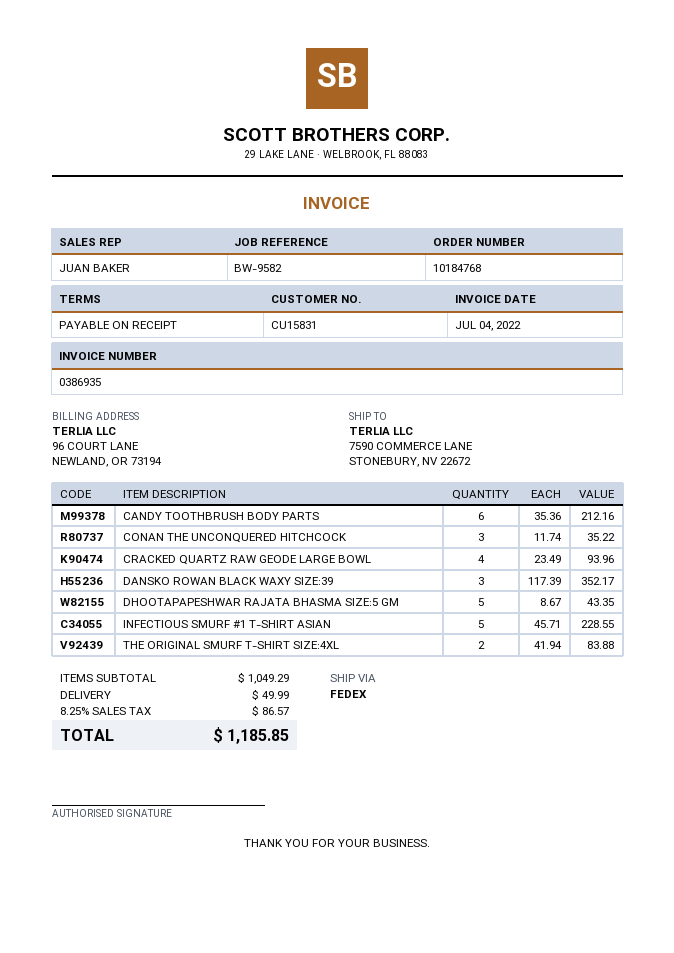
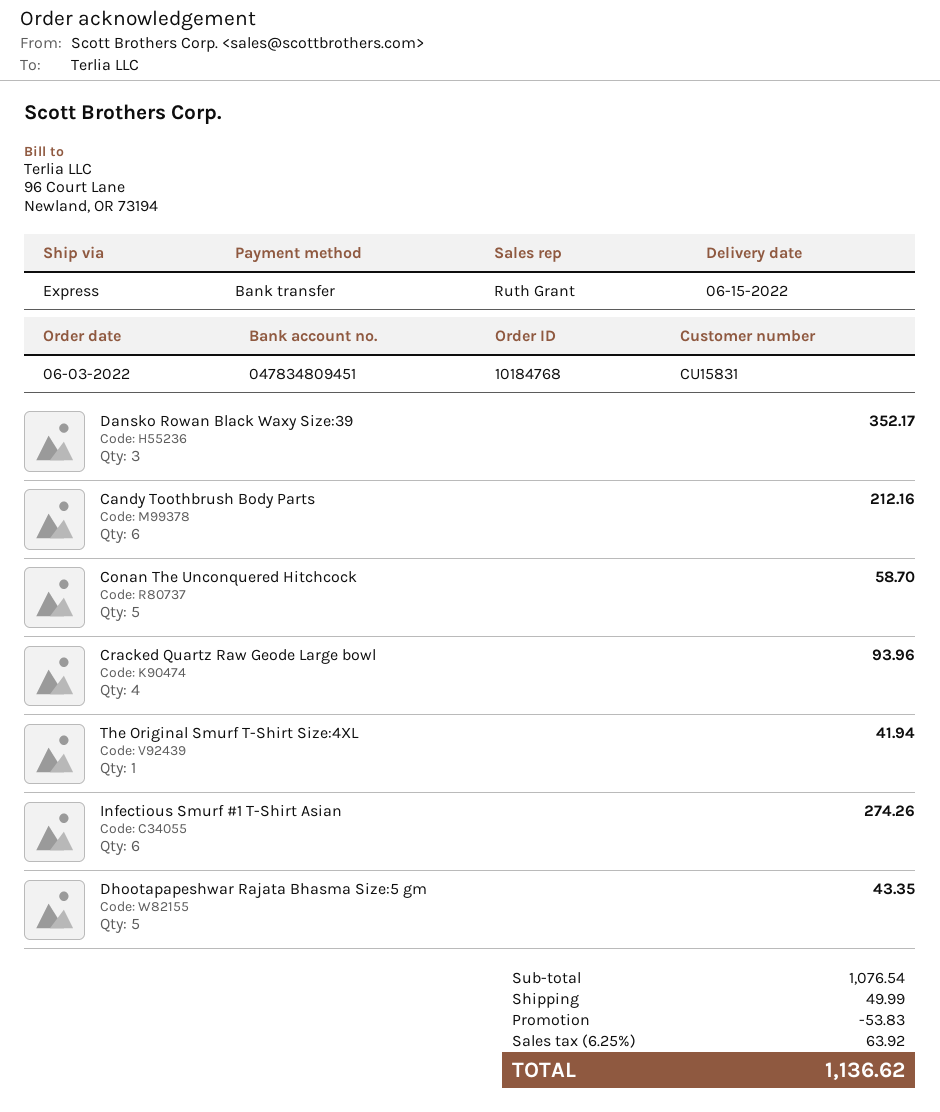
sales rep: JUAN BAKER -> Ruth Grant
shipping method: FedEx -> express
CONAN THE UNCONQUERED HITCHCOCK: 3 for 35.22 -> 5 for 58.70
INFECTIOUS SMURF #1 T-SHIRT ASIAN: 5 for 228.55 -> 6 for 274.26
THE ORIGINAL SMURF T-SHIRT SIZE:4XL: 2 for 83.88 -> 1 for 41.94
subtotal: 1049.29 -> 1076.54
discount: none -> 53.83
tax: 8.25% = 86.57 -> 6.25% = 63.92
total: 1185.85 -> 1136.62

